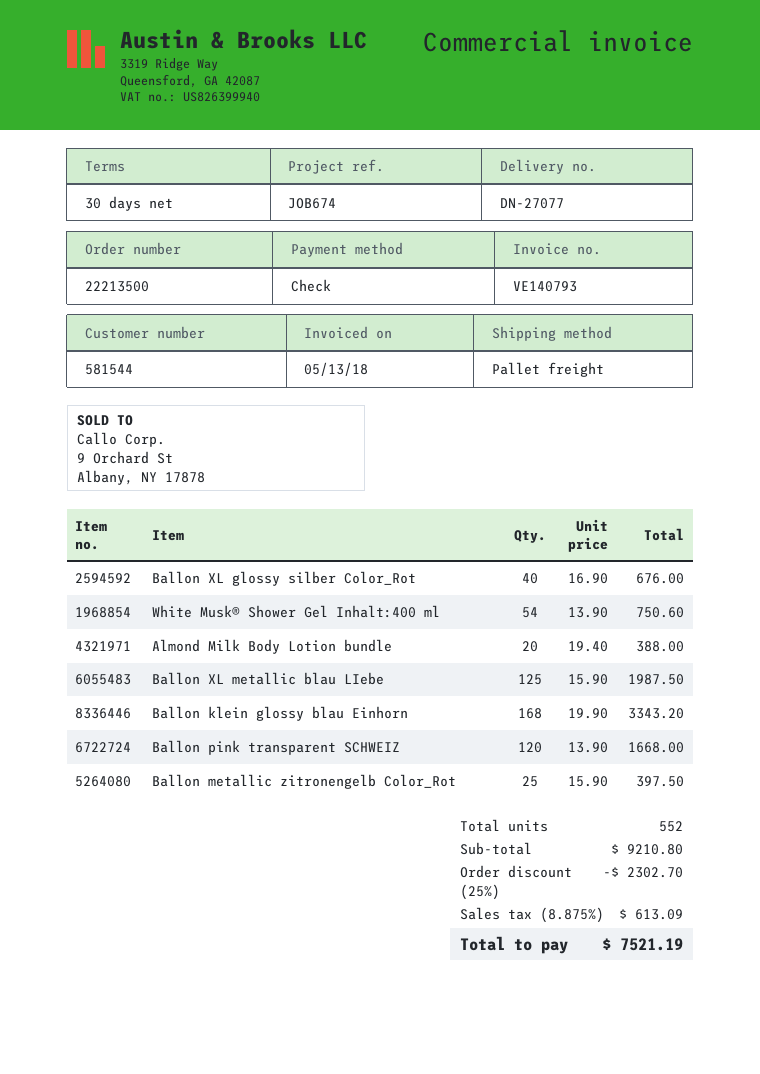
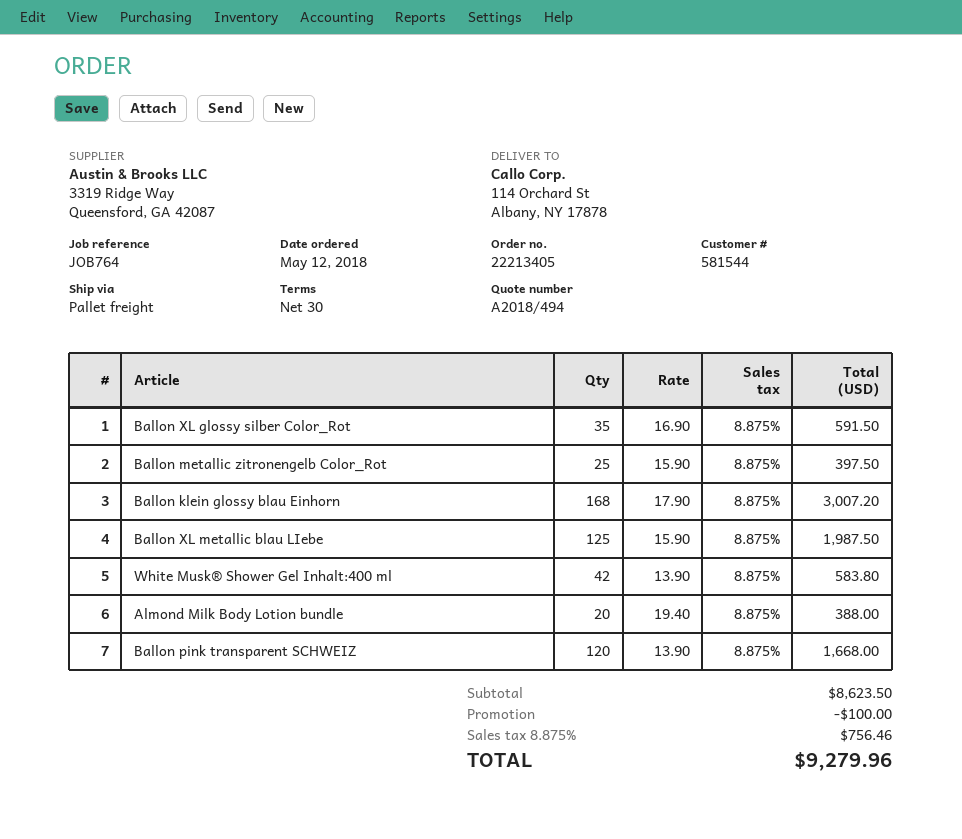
order number: 22213500 -> 22213405
reference: JOB674 -> JOB764
Ballon XL glossy silber Color_Rot: 40 x 16.90 = 676.00 -> 35 x 16.90 = 591.50
White Musk® Shower Gel Inhalt:400 ml: 54 x 13.90 = 750.60 -> 42 x 13.90 = 583.80
Ballon klein glossy blau Einhorn: 168 x 19.90 = 3343.20 -> 168 x 17.90 = 3007.20
subtotal: 9210.80 -> 8623.50
discount: 2302.70 -> 100.00
tax: 8.875% = 613.09 -> 8.875% = 756.46
total: 7521.19 -> 9279.96

